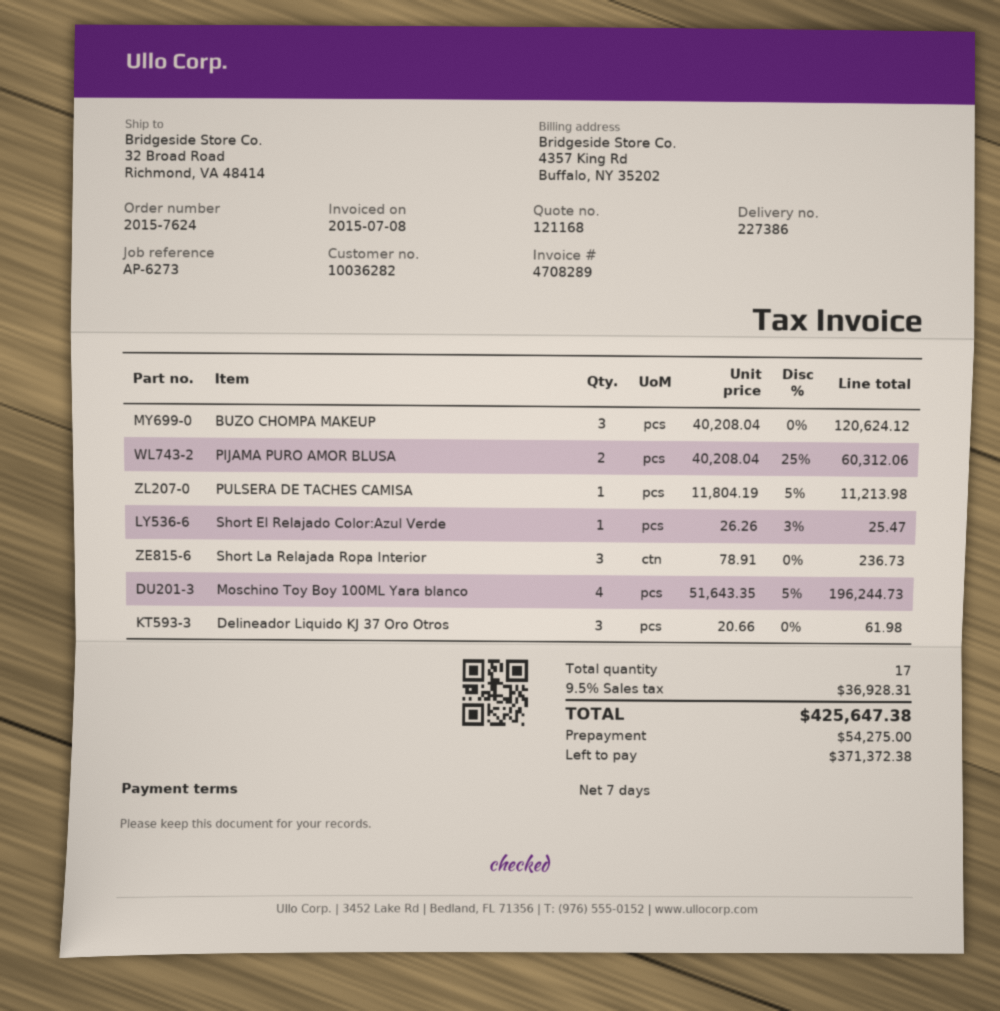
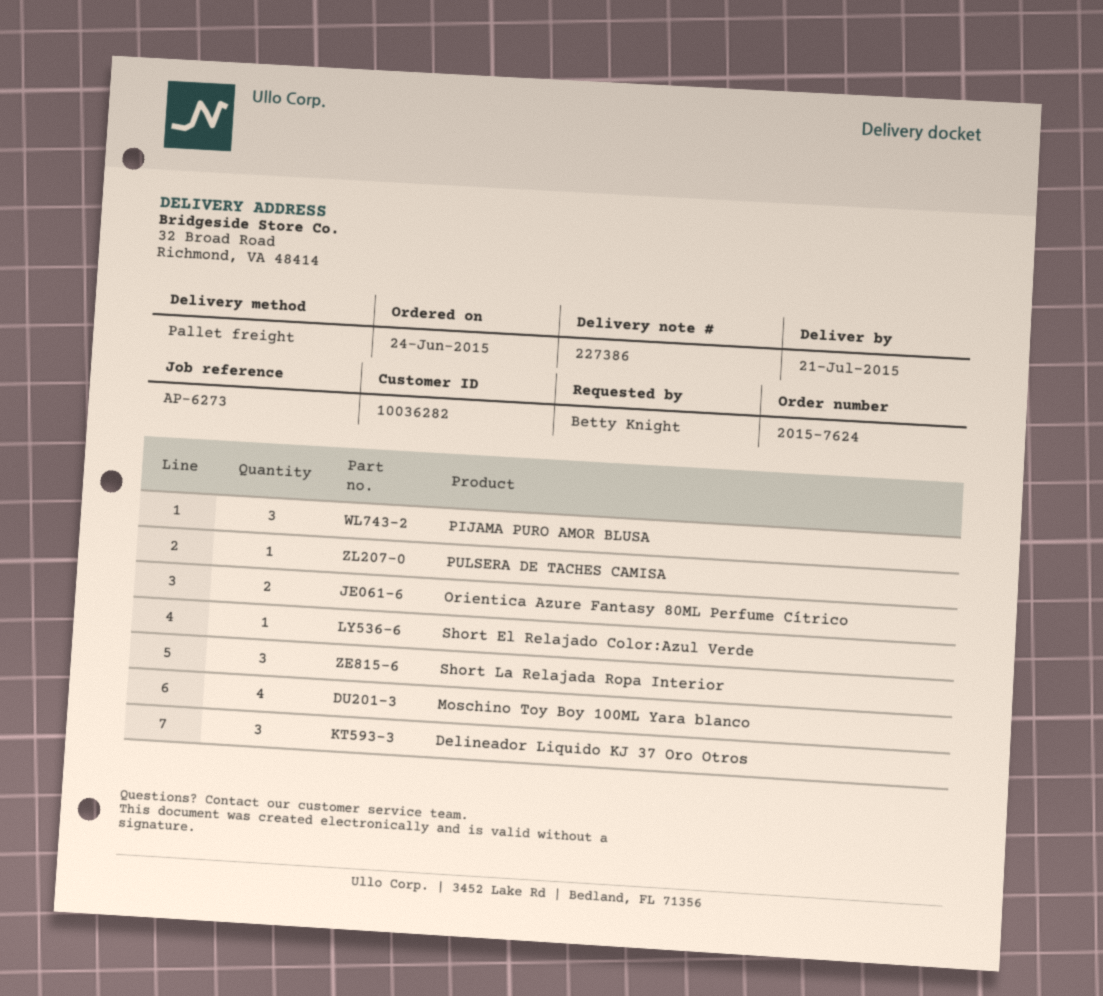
BUZO CHOMPA MAKEUP: 3 -> none
PIJAMA PURO AMOR BLUSA: 2 -> 3
Orientica Azure Fantasy 80ML Perfume Cítrico: none -> 2

